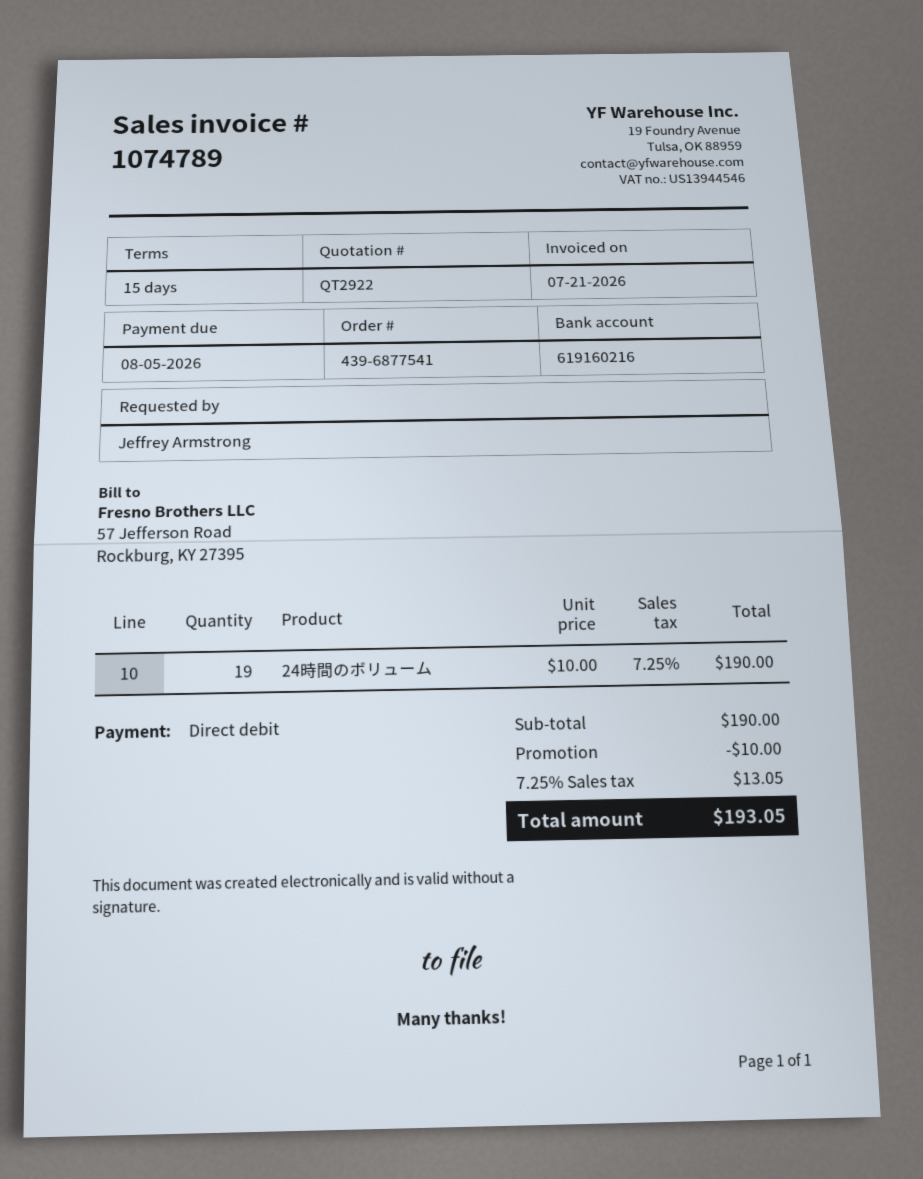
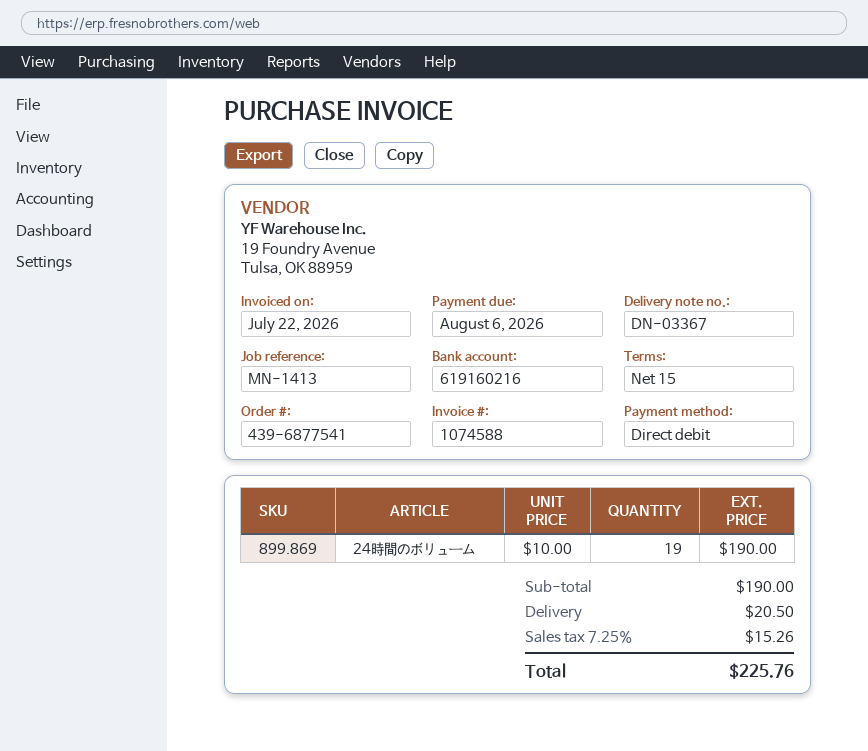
invoice number: 1074789 -> 1074588
invoice date: 2026-07-21 -> 2026-07-22
due date: 2026-08-05 -> 2026-08-06
discount: 10.00 -> none
shipping: none -> 20.50
tax: 7.25% = 13.05 -> 7.25% = 15.26
total: 193.05 -> 225.76

